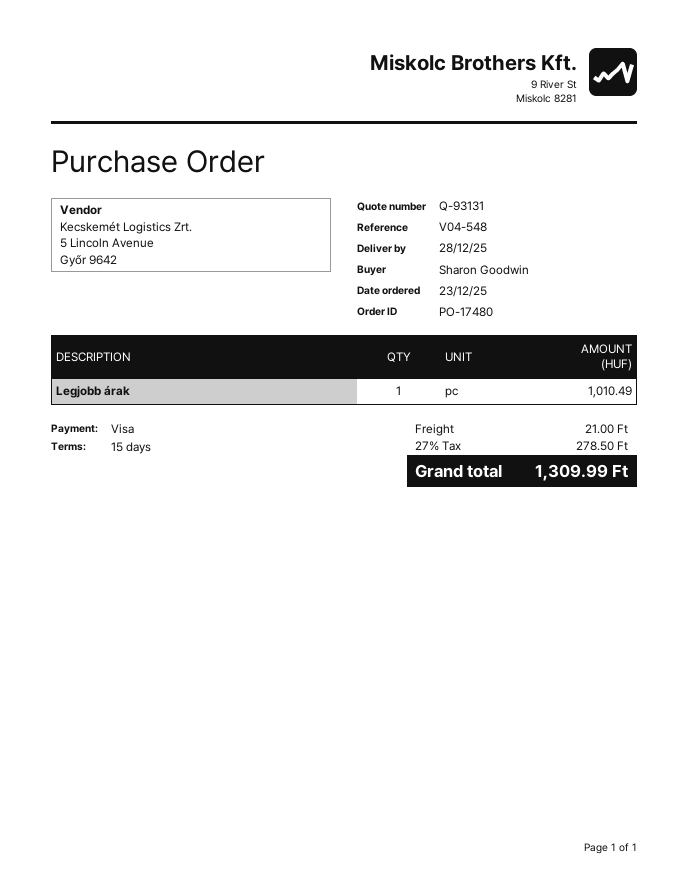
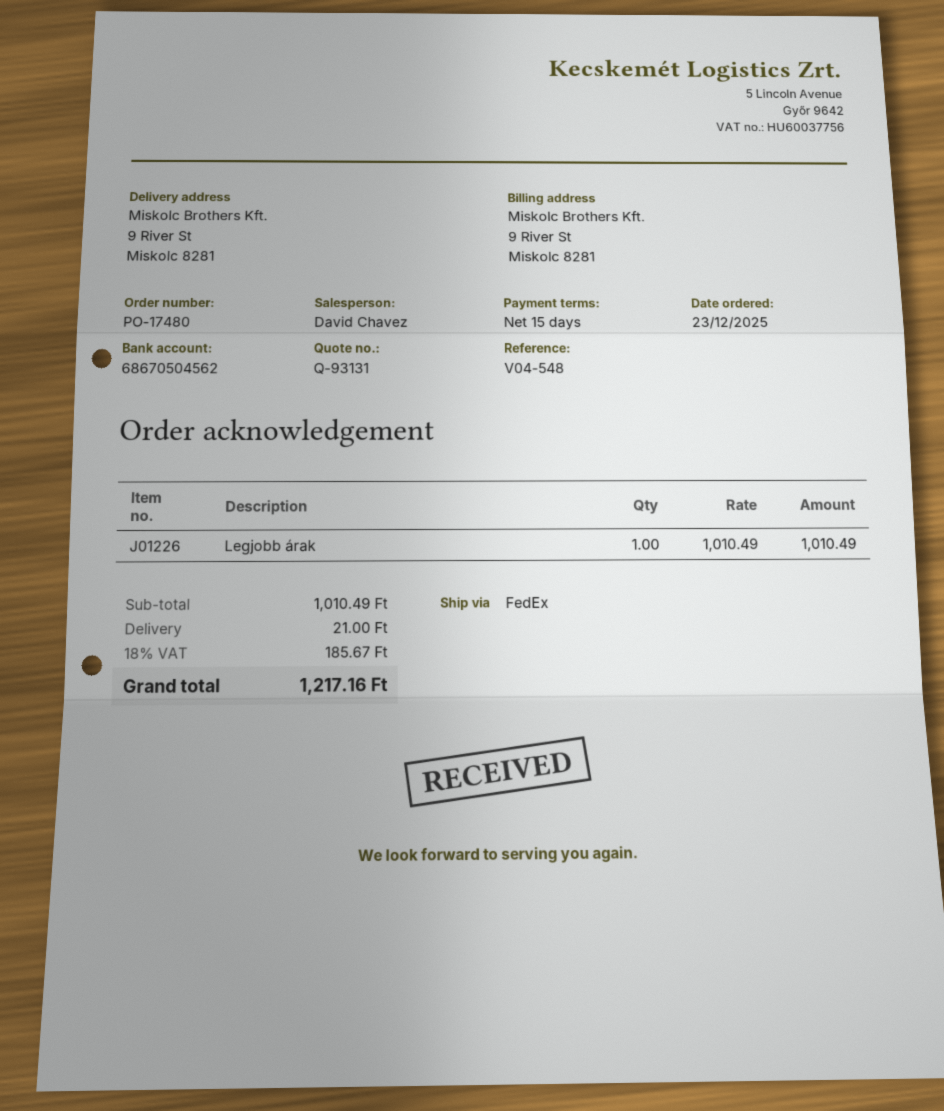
tax: 27% = 278.50 -> 18% = 185.67
total: 1309.99 -> 1217.16

